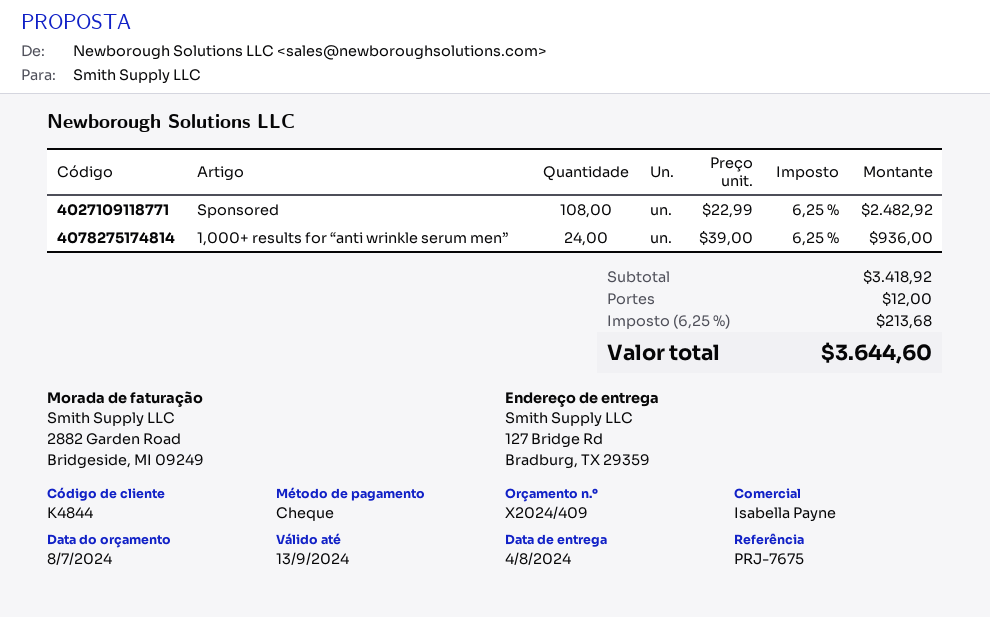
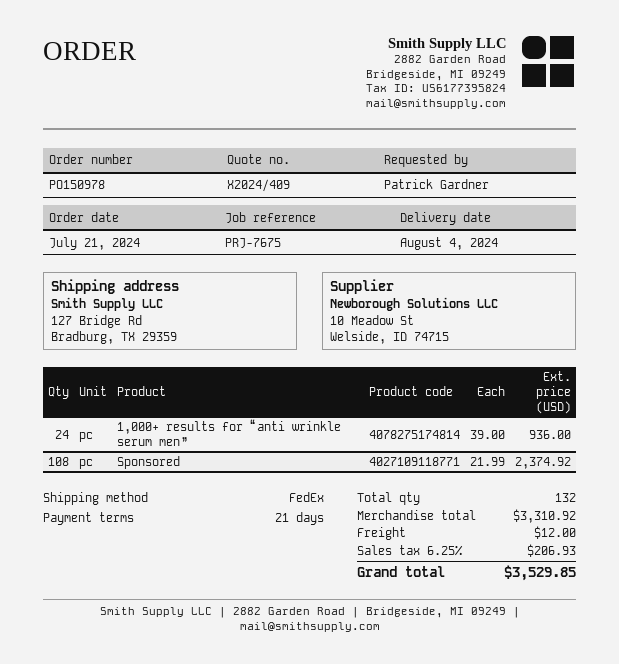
Sponsored: 108 x 22.99 = 2482.92 -> 108 x 21.99 = 2374.92
subtotal: 3418.92 -> 3310.92
tax: 6.25% = 213.68 -> 6.25% = 206.93
total: 3644.60 -> 3529.85

